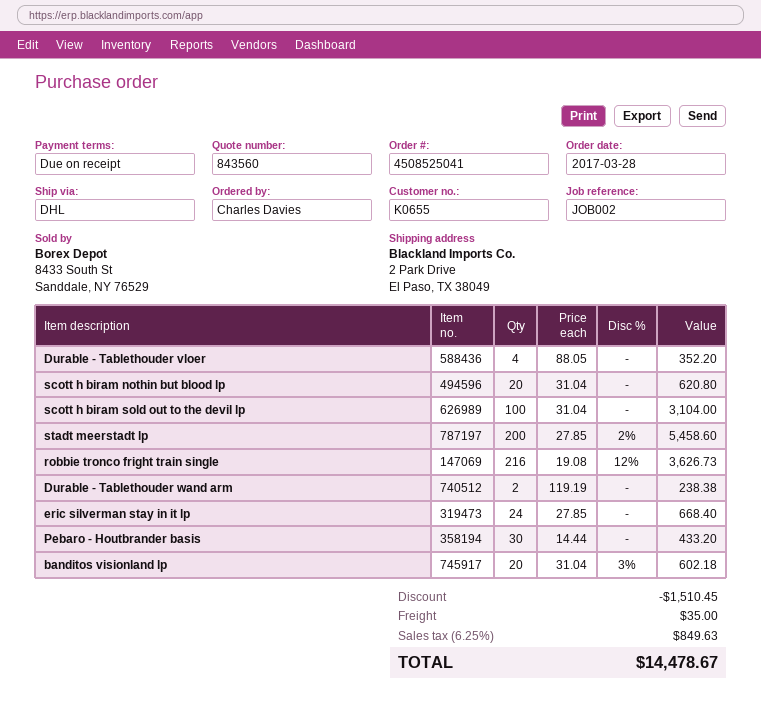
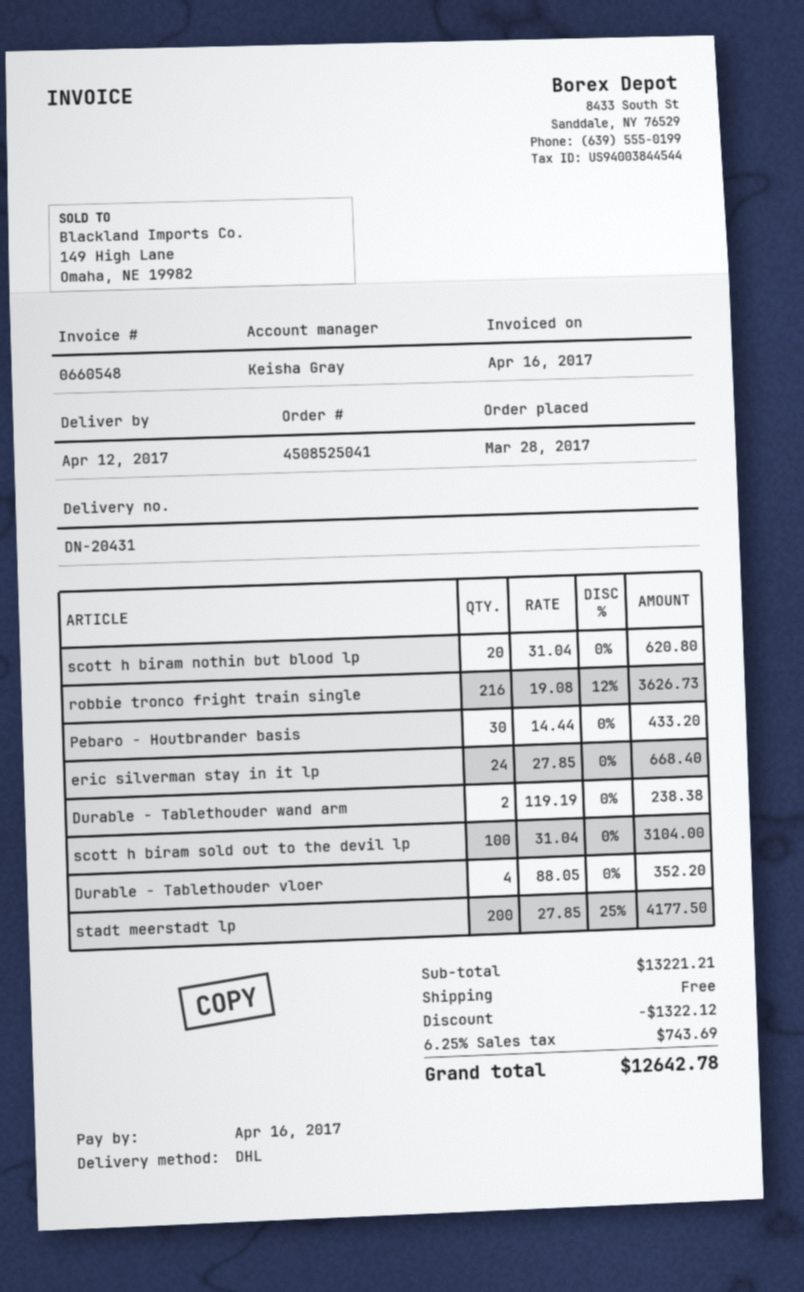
stadt meerstadt lp: 200 x 27.85 - 2% = 5458.60 -> 200 x 27.85 - 25% = 4177.50
banditos visionland lp: 20 x 31.04 - 3% = 602.18 -> none
discount: 1510.45 -> 1322.12
shipping: 35.00 -> 0.00
tax: 6.25% = 849.63 -> 6.25% = 743.69
total: 14478.67 -> 12642.78

